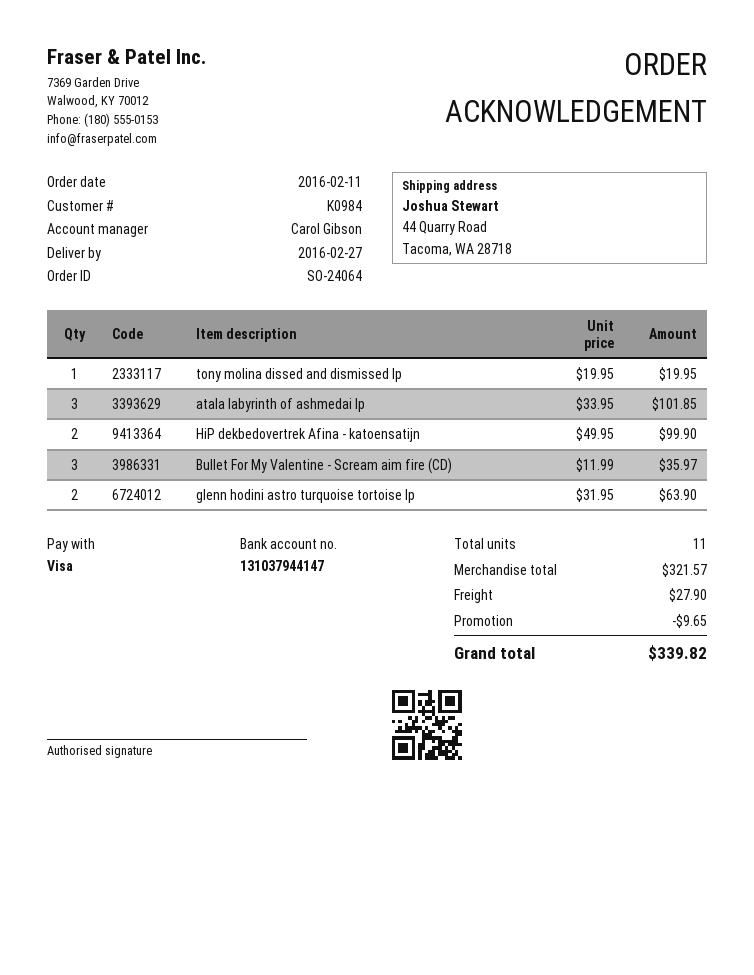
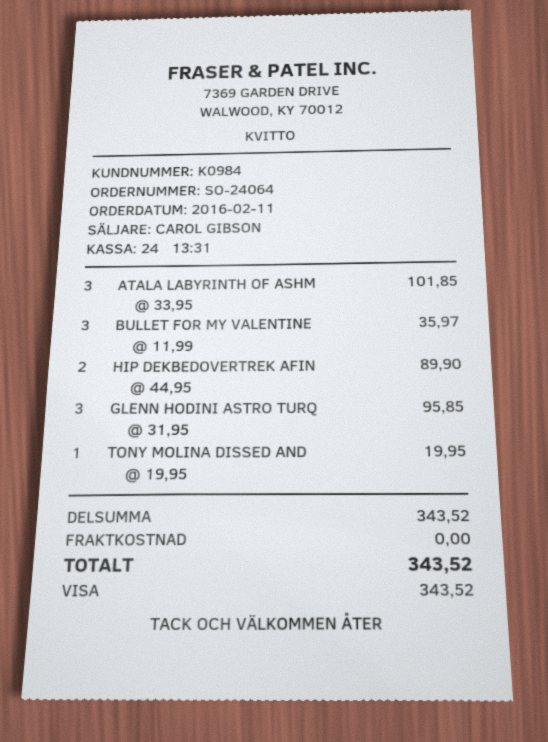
HiP dekbedovertrek Afina - katoensatijn: 2 x 49.95 = 99.90 -> 2 x 44.95 = 89.90
glenn hodini astro turquoise tortoise lp: 2 x 31.95 = 63.90 -> 3 x 31.95 = 95.85
subtotal: 321.57 -> 343.52
discount: 9.65 -> none
shipping: 27.90 -> 0.00
total: 339.82 -> 343.52

